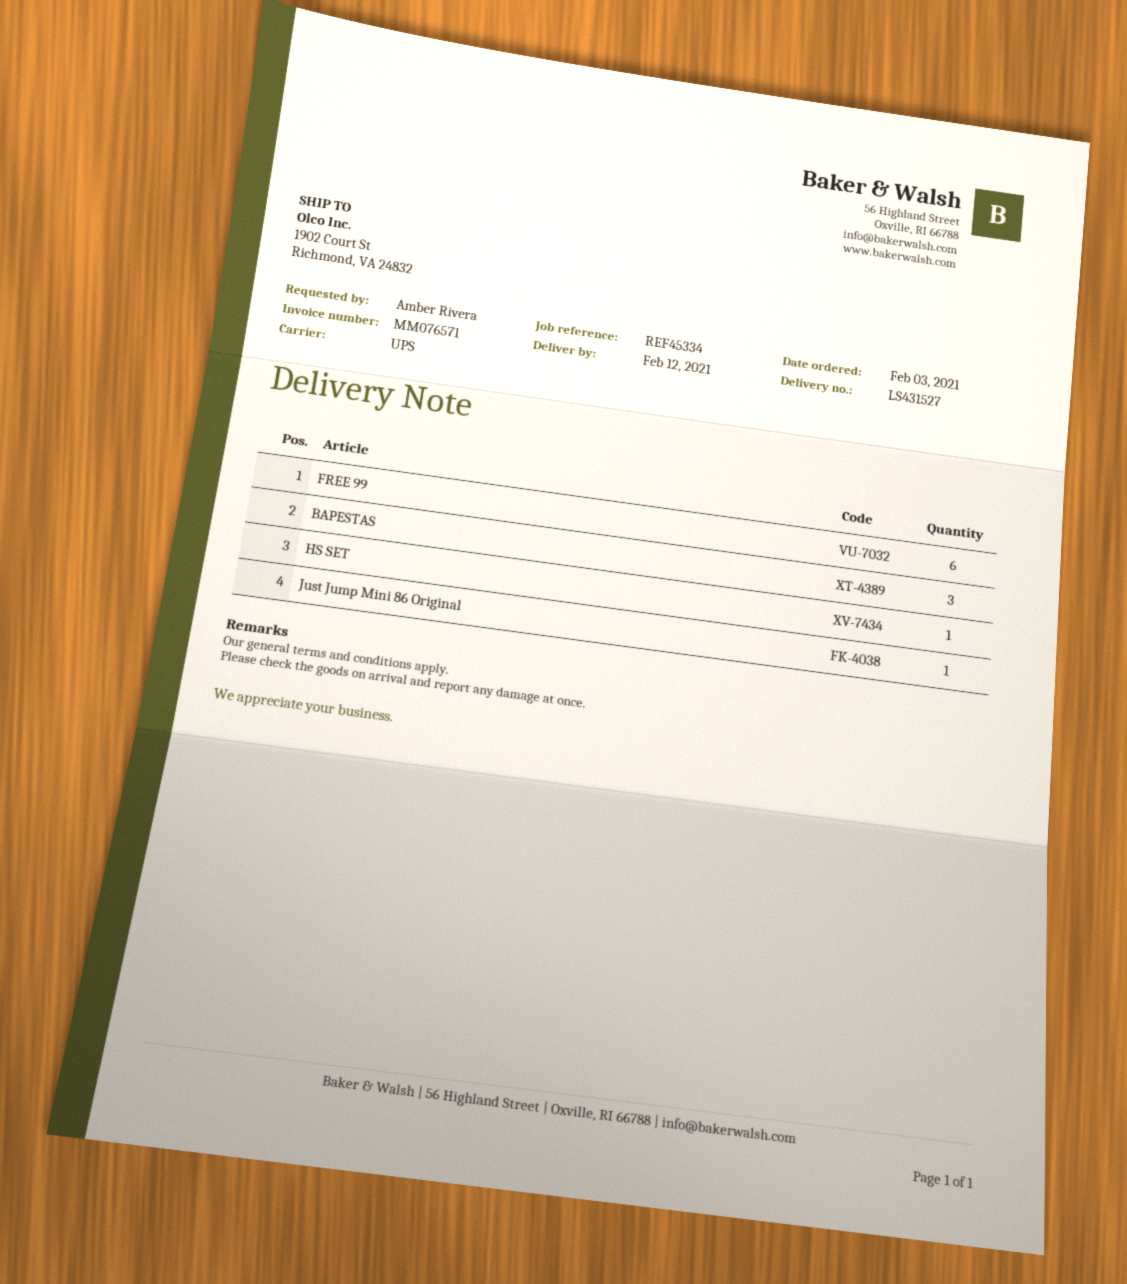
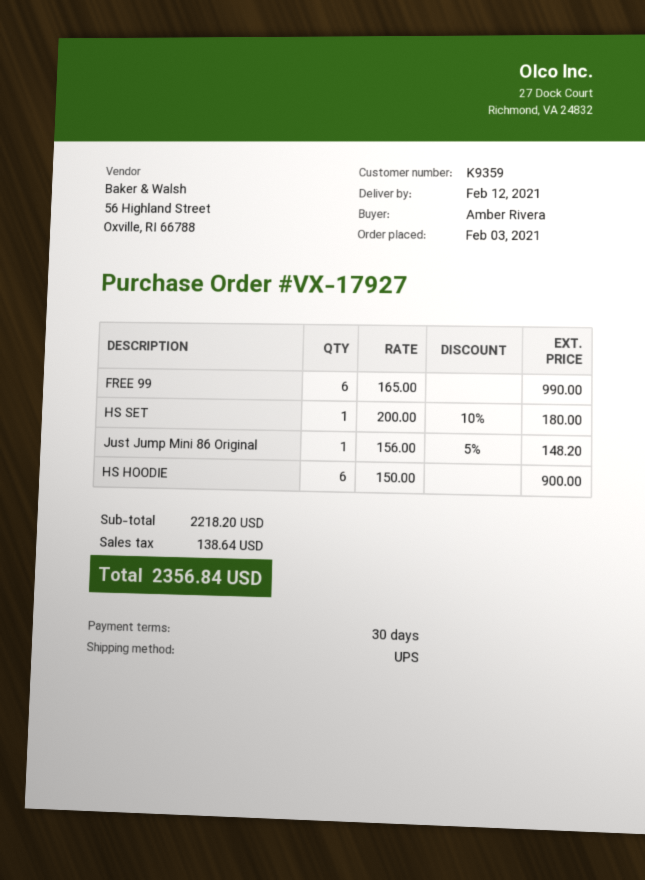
BAPESTAS: 3 -> none
HS HOODIE: none -> 6

